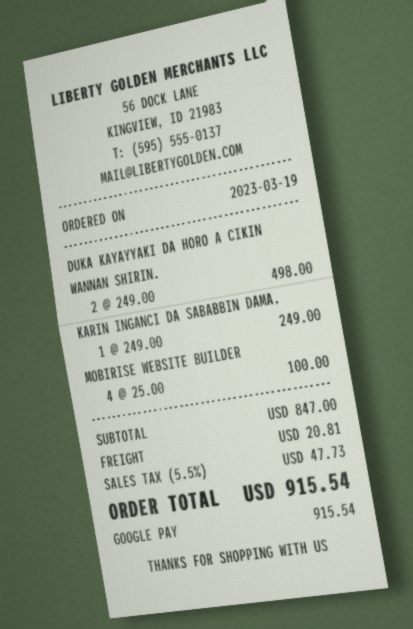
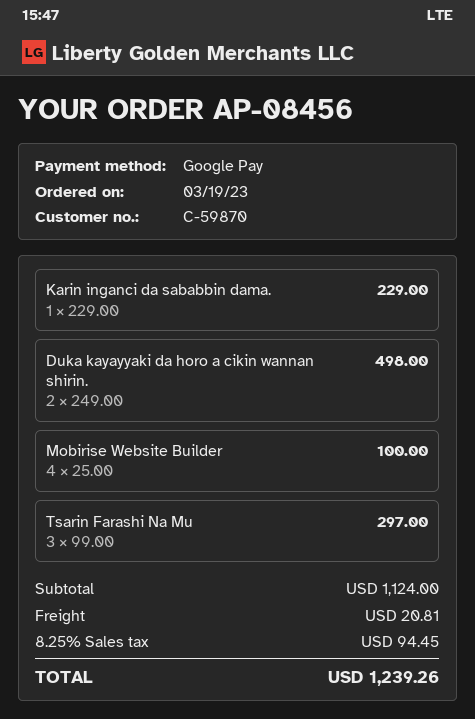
KARIN INGANCI DA SABABBIN DAMA.: 1 x 249.00 = 249.00 -> 1 x 229.00 = 229.00
Tsarin Farashi Na Mu: none -> 3 x 99.00 = 297.00
subtotal: 847.00 -> 1124.00
tax: 5.5% = 47.73 -> 8.25% = 94.45
total: 915.54 -> 1239.26

